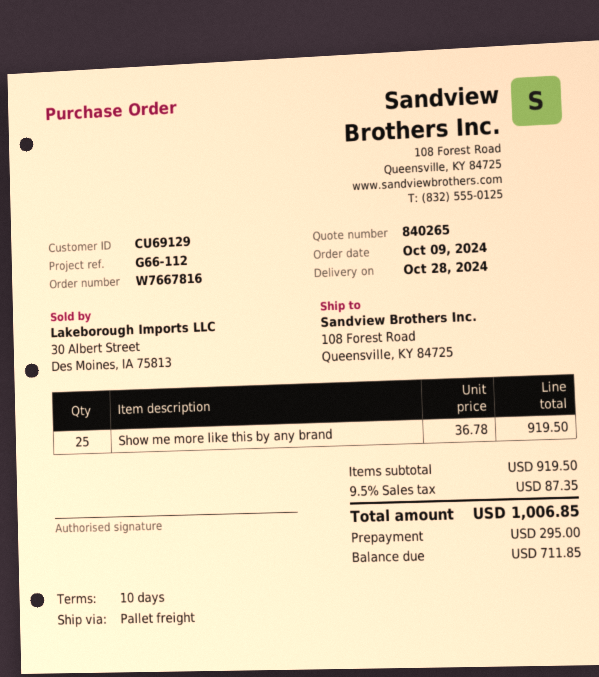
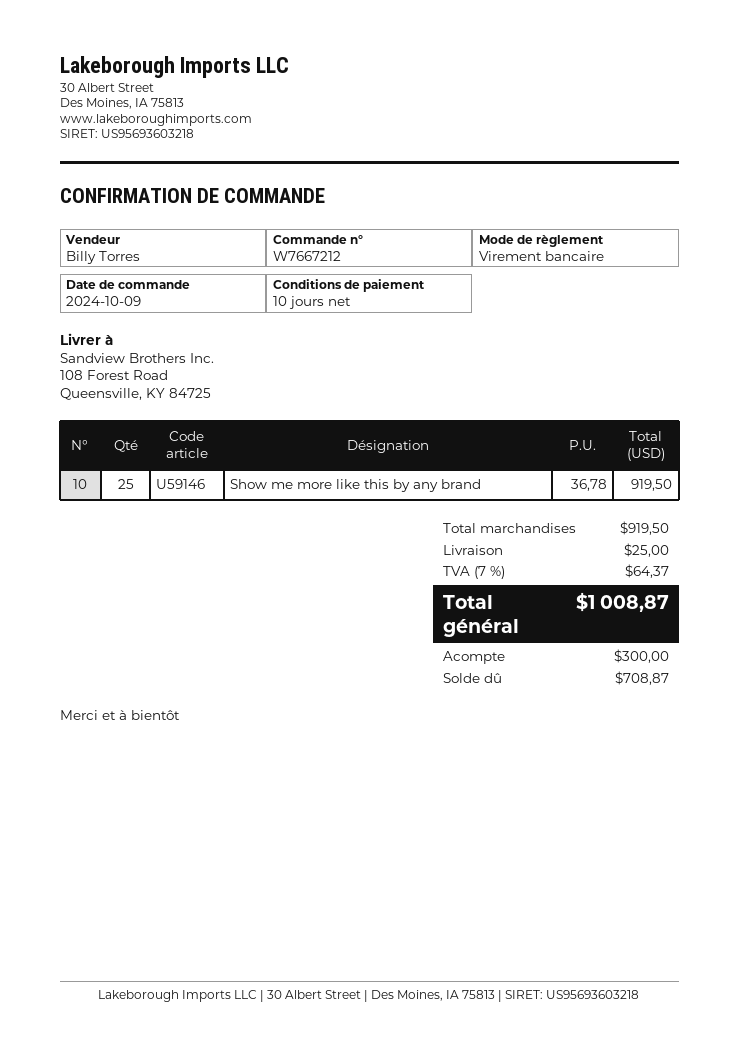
order number: W7667816 -> W7667212
shipping: none -> 25.00
tax: 9.5% = 87.35 -> 7% = 64.37
total: 1006.85 -> 1008.87
deposit: 295.00 -> 300.00
balance: 711.85 -> 708.87

